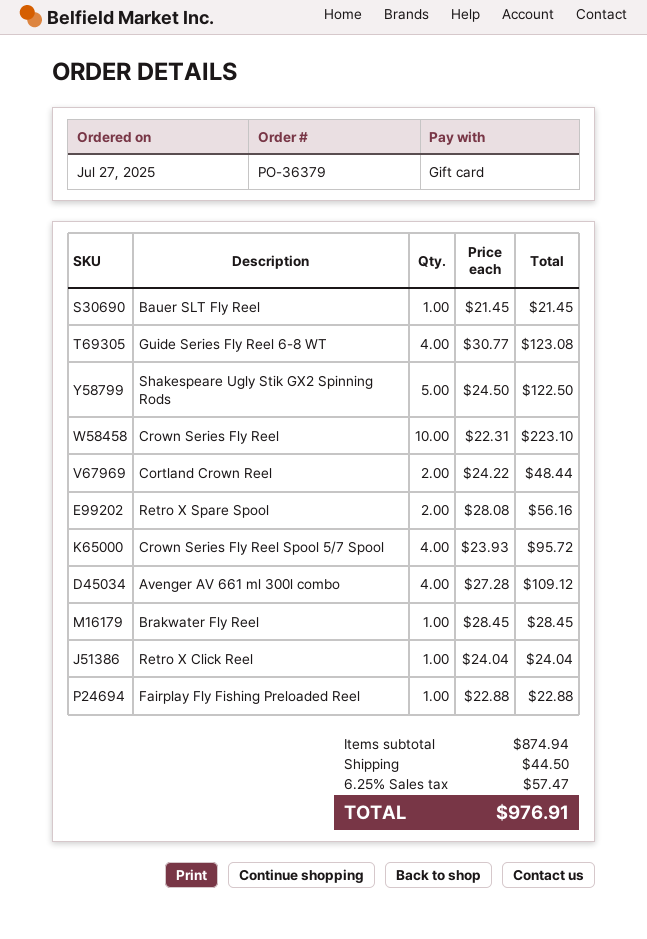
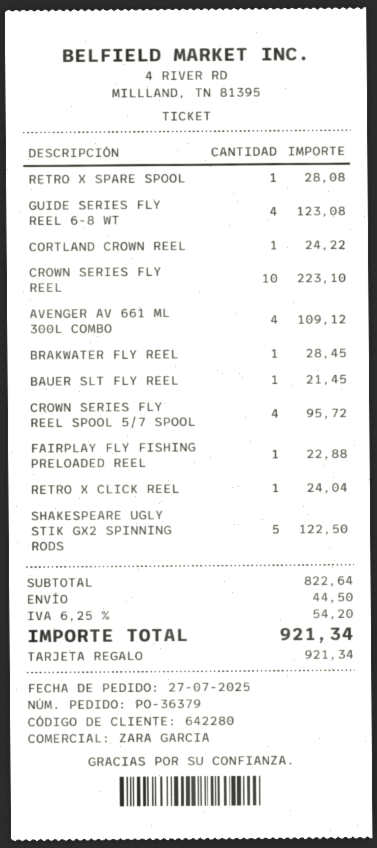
Cortland Crown Reel: 2 for 48.44 -> 1 for 24.22
Retro X Spare Spool: 2 for 56.16 -> 1 for 28.08
subtotal: 874.94 -> 822.64
tax: 6.25% = 57.47 -> 6.25% = 54.20
total: 976.91 -> 921.34

